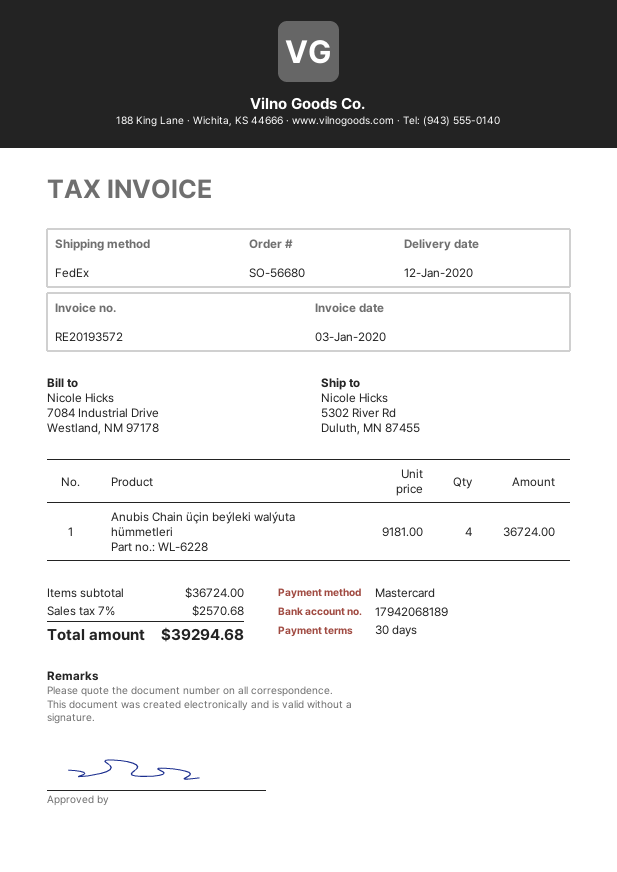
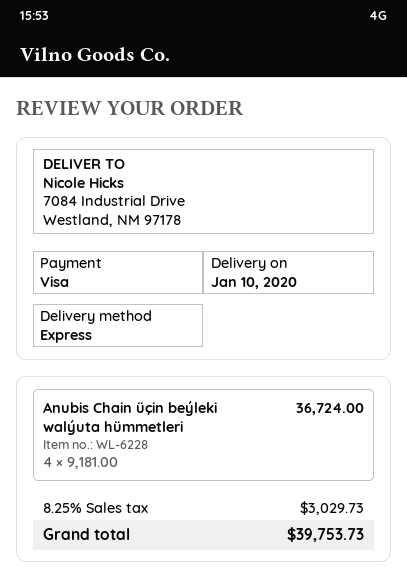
delivery date: 2020-01-12 -> 2020-01-10
payment method: Mastercard -> Visa
shipping method: FedEx -> express
ship to: 5302 River Rd, Duluth, MN 87455 -> 7084 Industrial Drive, Westland, NM 97178
tax: 7% = 2570.68 -> 8.25% = 3029.73
total: 39294.68 -> 39753.73

